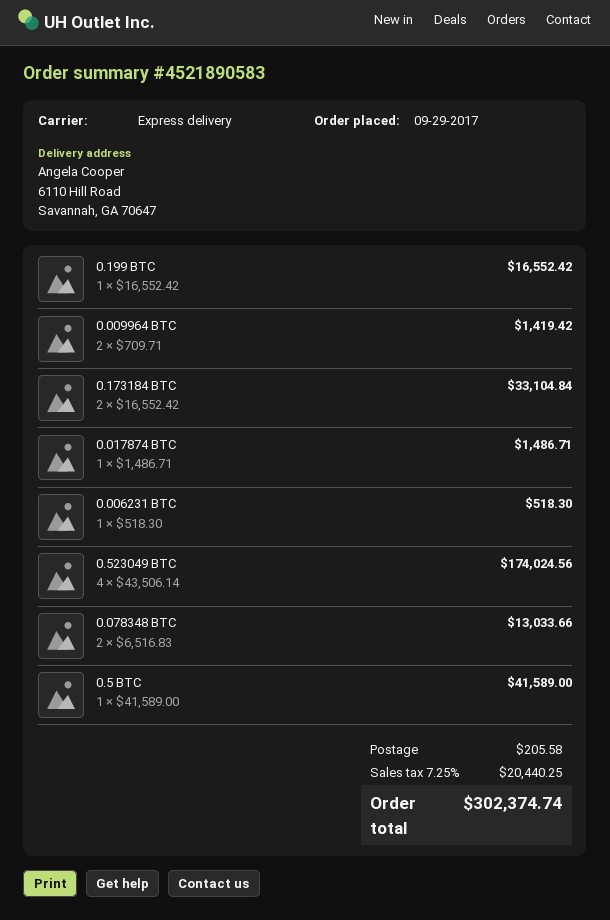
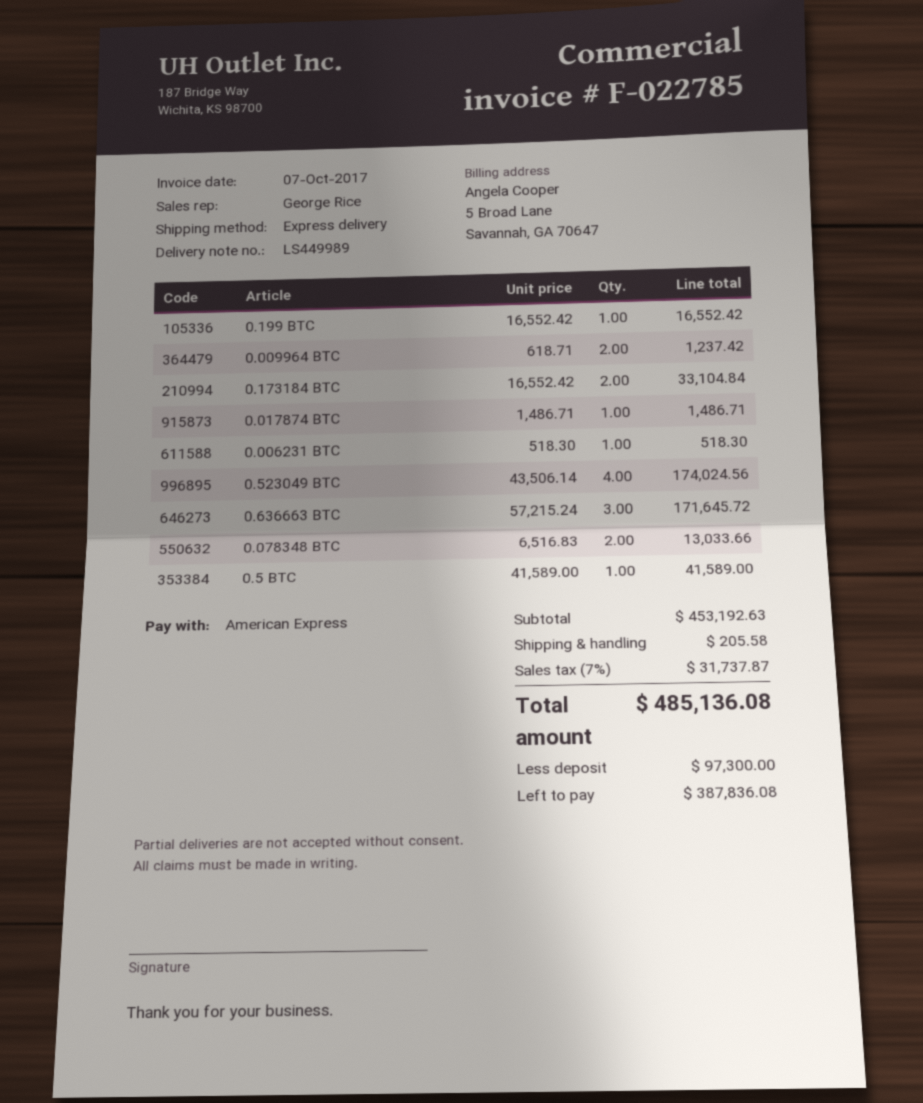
0.009964 BTC: 2 x 709.71 = 1419.42 -> 2 x 618.71 = 1237.42
0.636663 BTC: none -> 3 x 57215.24 = 171645.72
tax: 7.25% = 20440.25 -> 7% = 31737.87
total: 302374.74 -> 485136.08

